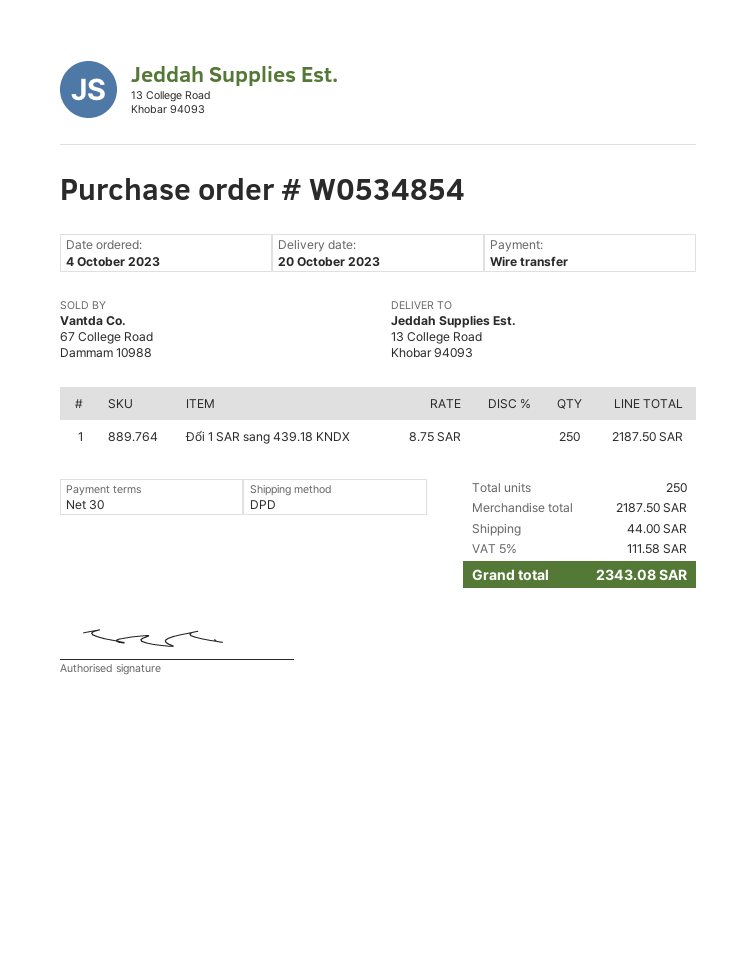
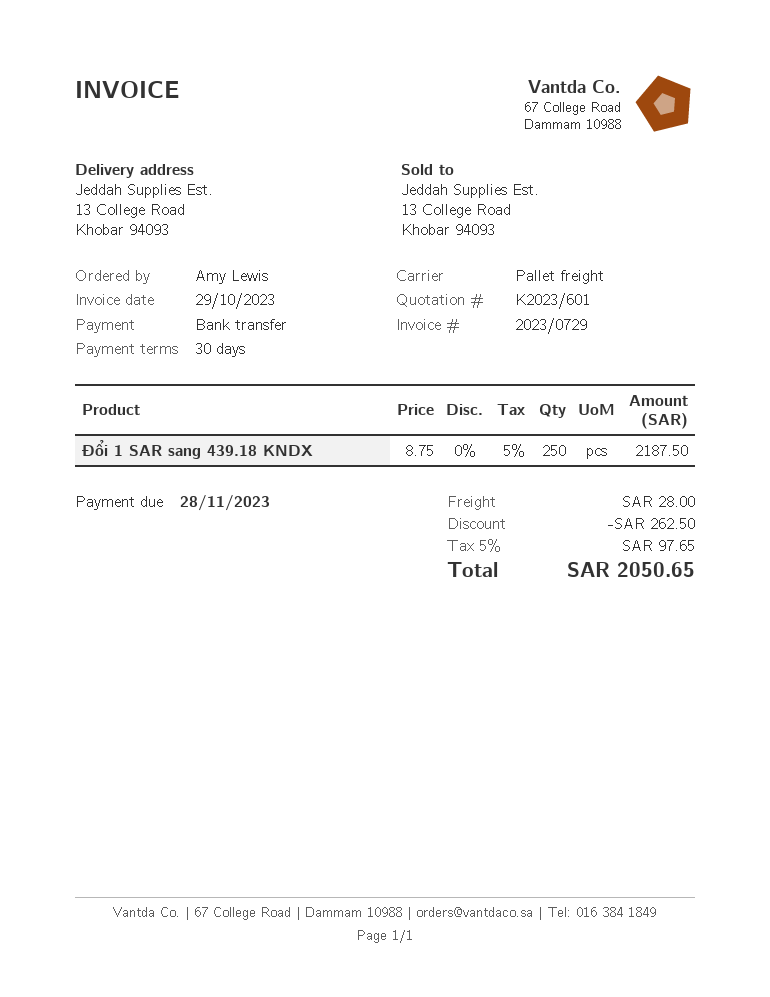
shipping method: DPD -> pallet freight
discount: none -> 262.50
shipping: 44.00 -> 28.00
tax: 5% = 111.58 -> 5% = 97.65
total: 2343.08 -> 2050.65

